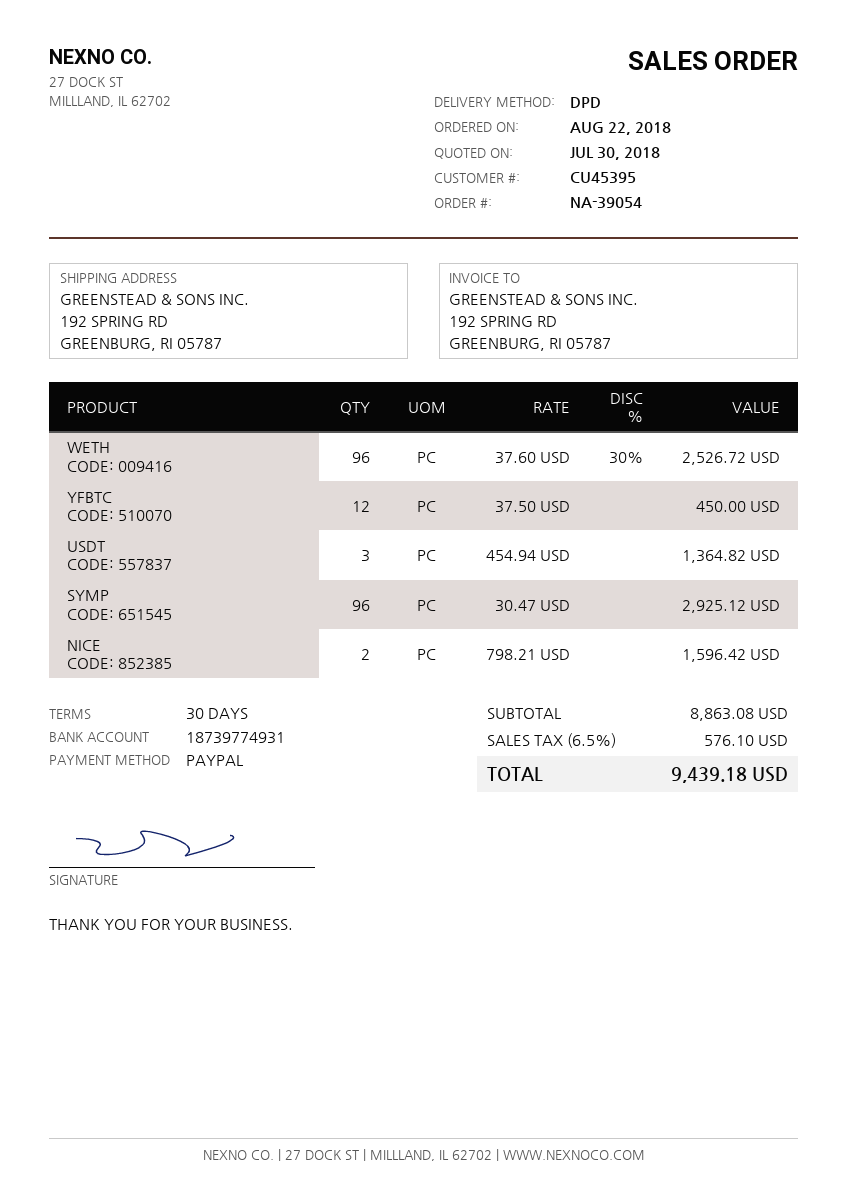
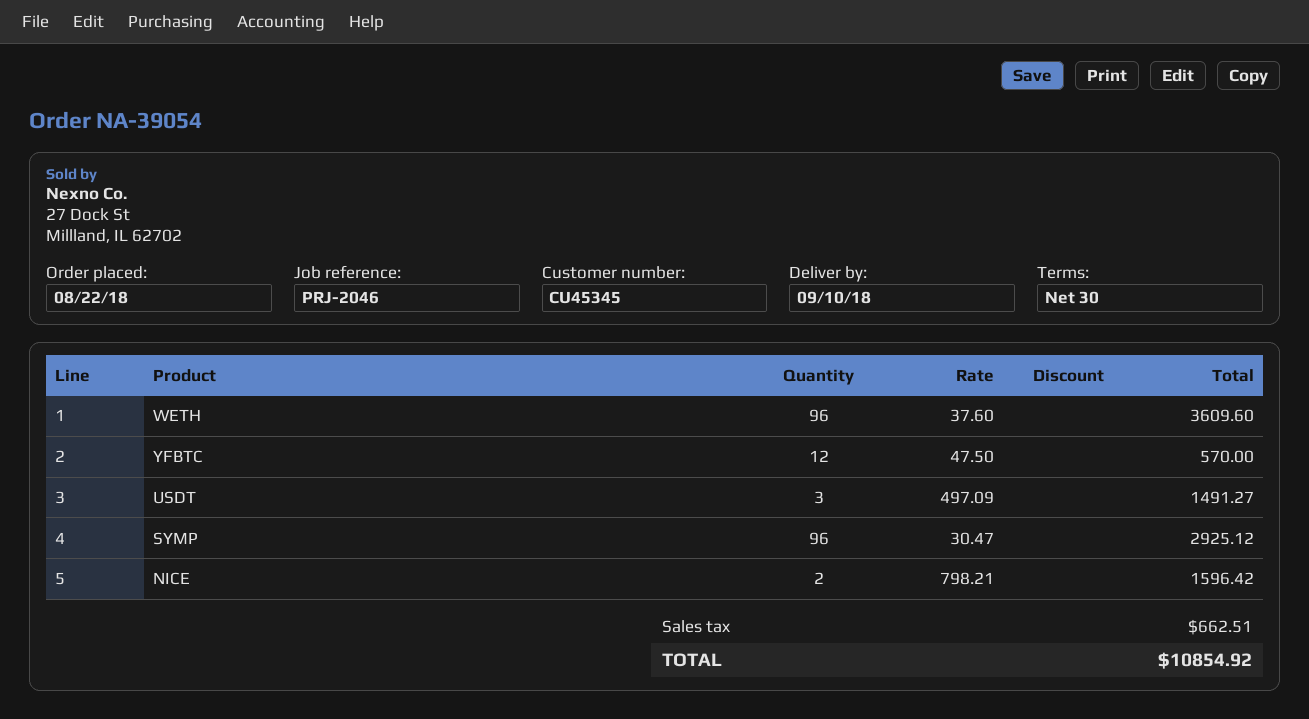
customer number: CU45395 -> CU45345
WETH: 96 x 37.60 - 30% = 2526.72 -> 96 x 37.60 = 3609.60
YFBTC: 12 x 37.50 = 450.00 -> 12 x 47.50 = 570.00
USDT: 3 x 454.94 = 1364.82 -> 3 x 497.09 = 1491.27
tax: 576.10 -> 662.51
total: 9439.18 -> 10854.92

